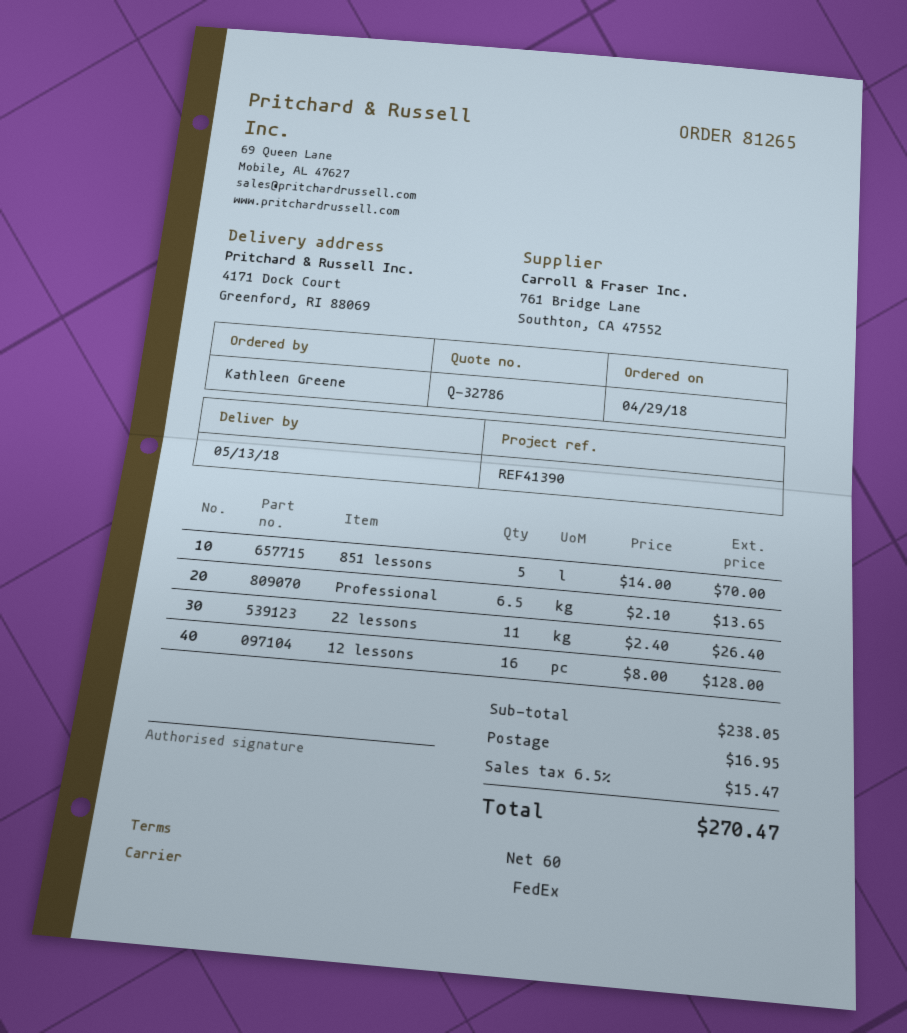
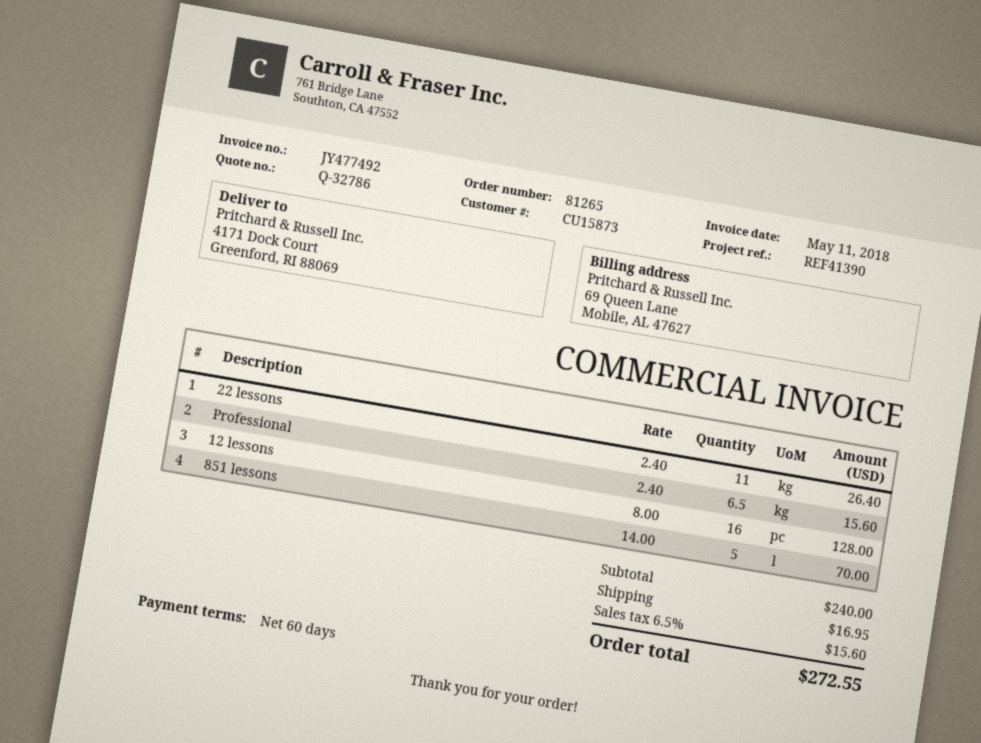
Professional: 6.5 x 2.10 = 13.65 -> 6.5 x 2.40 = 15.60
subtotal: 238.05 -> 240.00
tax: 6.5% = 15.47 -> 6.5% = 15.60
total: 270.47 -> 272.55

